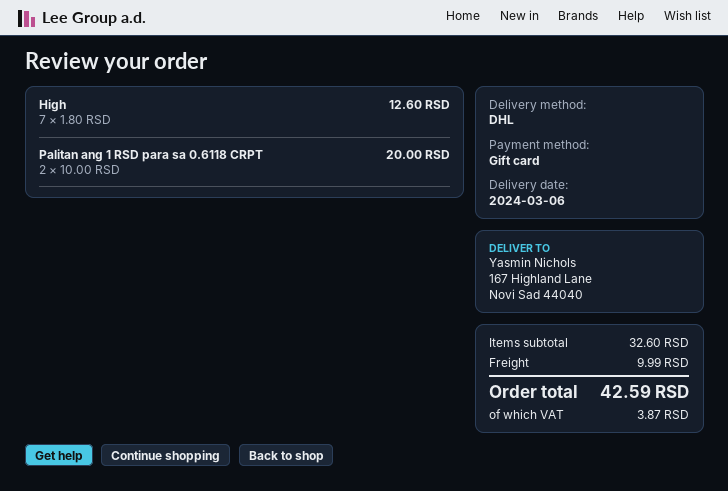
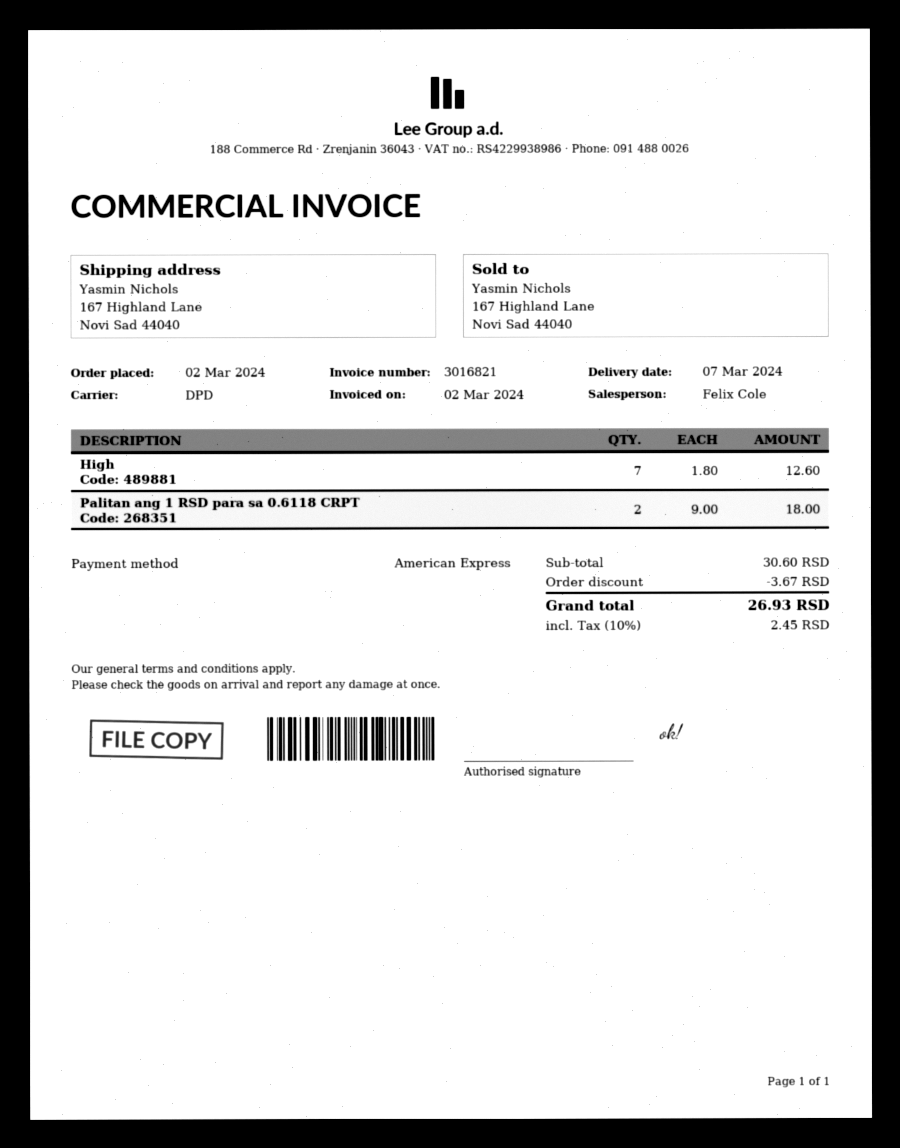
delivery date: 2024-03-06 -> 2024-03-07
payment method: gift card -> American Express
shipping method: DHL -> DPD
Palitan ang 1 RSD para sa 0.6118 CRPT: 2 x 10.00 = 20.00 -> 2 x 9.00 = 18.00
subtotal: 32.60 -> 30.60
discount: none -> 3.67
shipping: 9.99 -> none
tax: 3.87 -> 2.45
total: 42.59 -> 26.93

